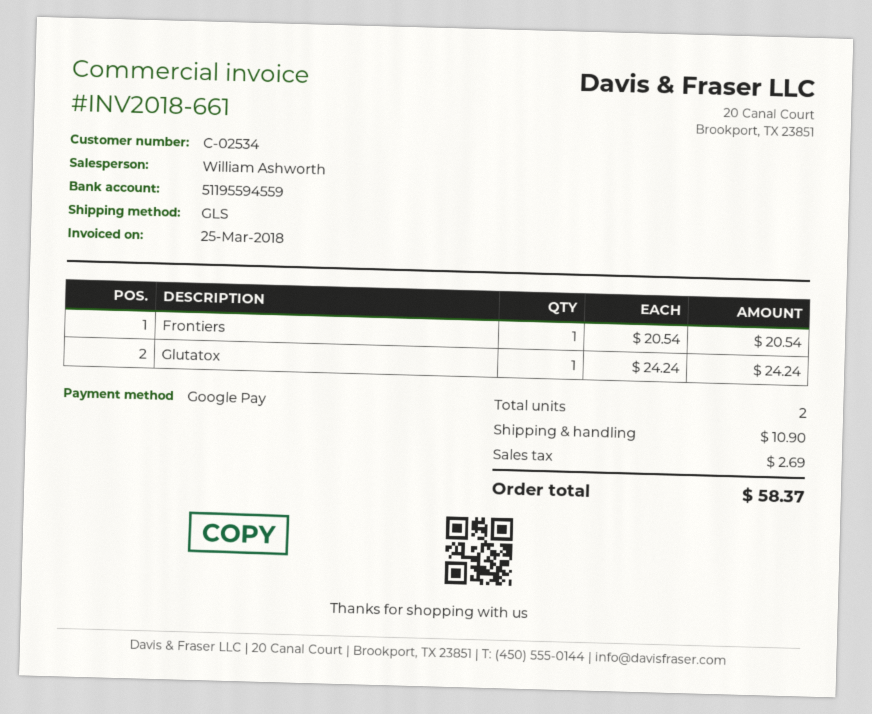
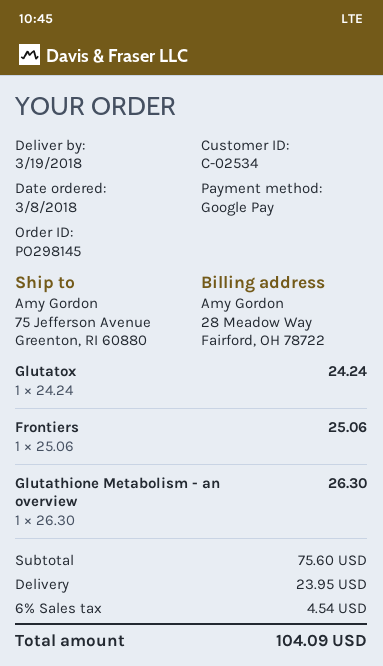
Frontiers: 1 x 20.54 = 20.54 -> 1 x 25.06 = 25.06
Glutathione Metabolism - an overview: none -> 1 x 26.30 = 26.30
shipping: 10.90 -> 23.95
tax: 2.69 -> 4.54
total: 58.37 -> 104.09

